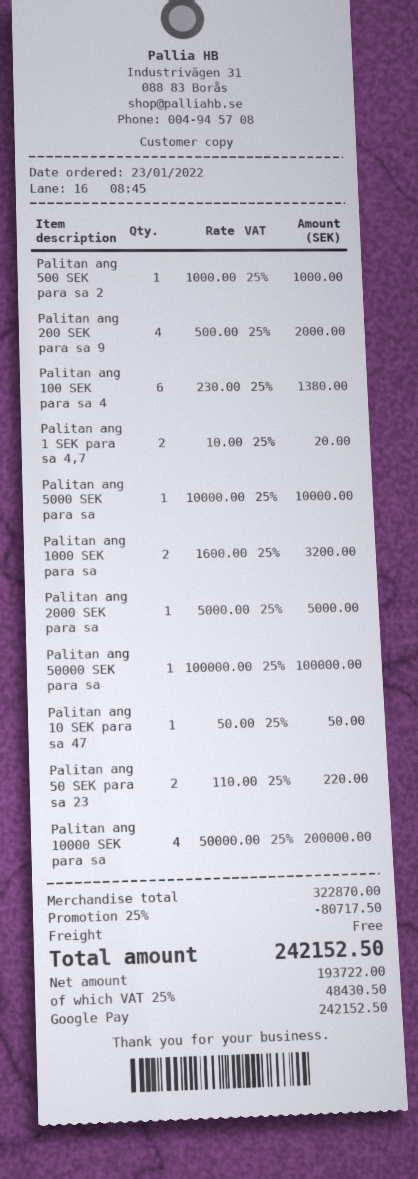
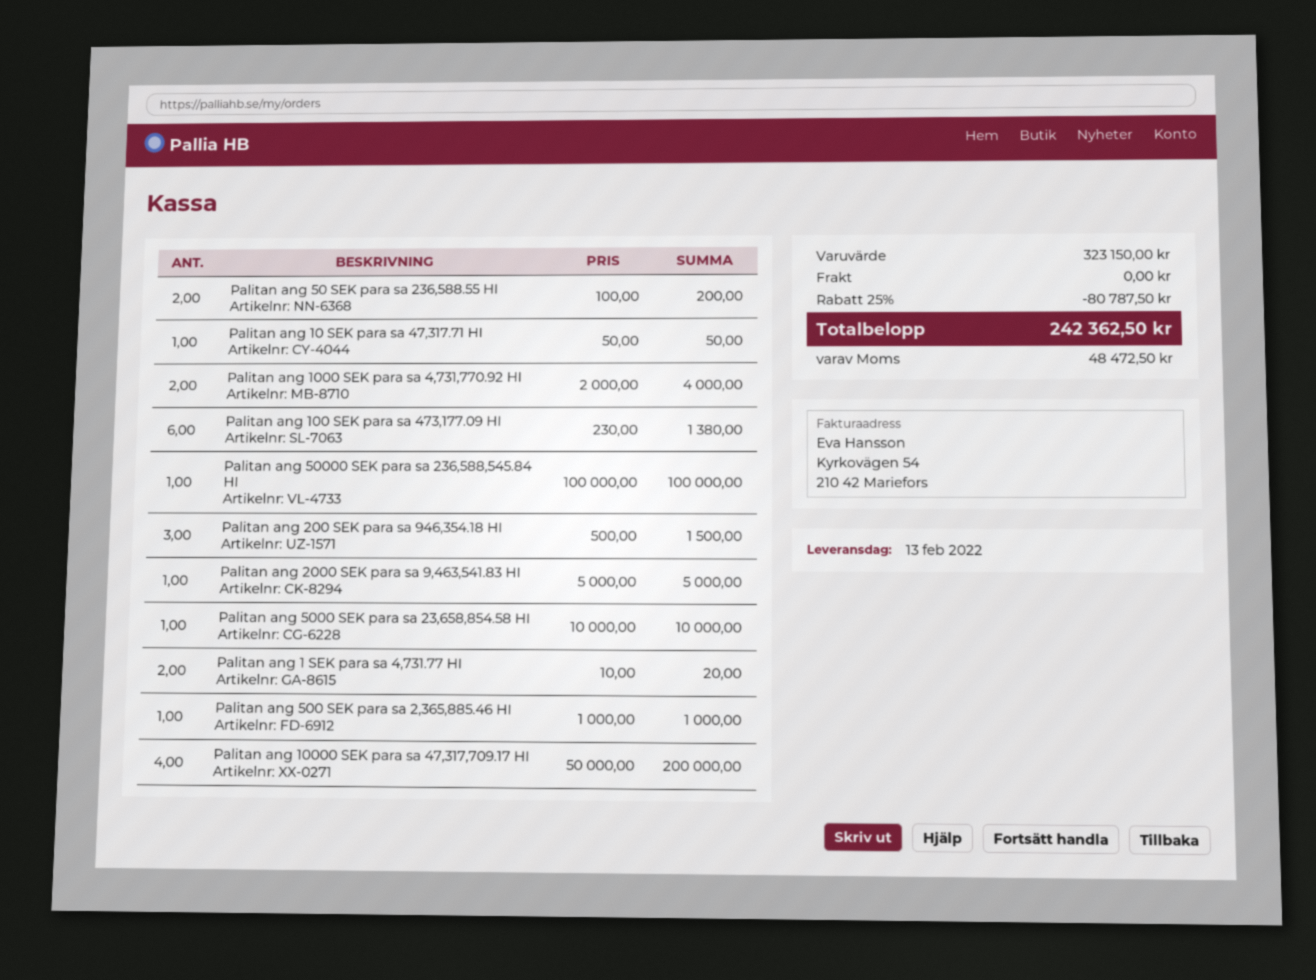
Palitan ang 200 SEK para sa 9: 4 x 500.00 = 2000.00 -> 3 x 500.00 = 1500.00
Palitan ang 1000 SEK para sa: 2 x 1600.00 = 3200.00 -> 2 x 2000.00 = 4000.00
Palitan ang 50 SEK para sa 23: 2 x 110.00 = 220.00 -> 2 x 100.00 = 200.00
subtotal: 322870.00 -> 323150.00
discount: 25% = 80717.50 -> 25% = 80787.50
tax: 48430.50 -> 48472.50
total: 242152.50 -> 242362.50

